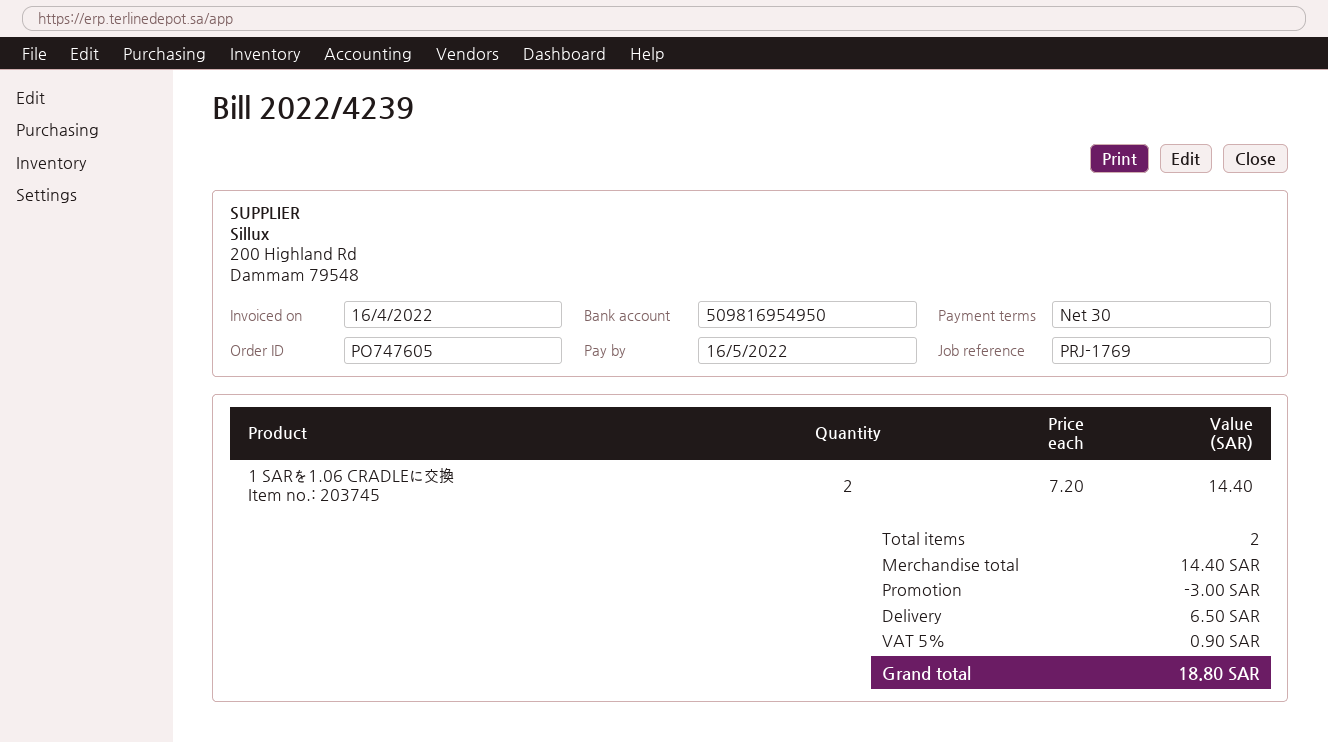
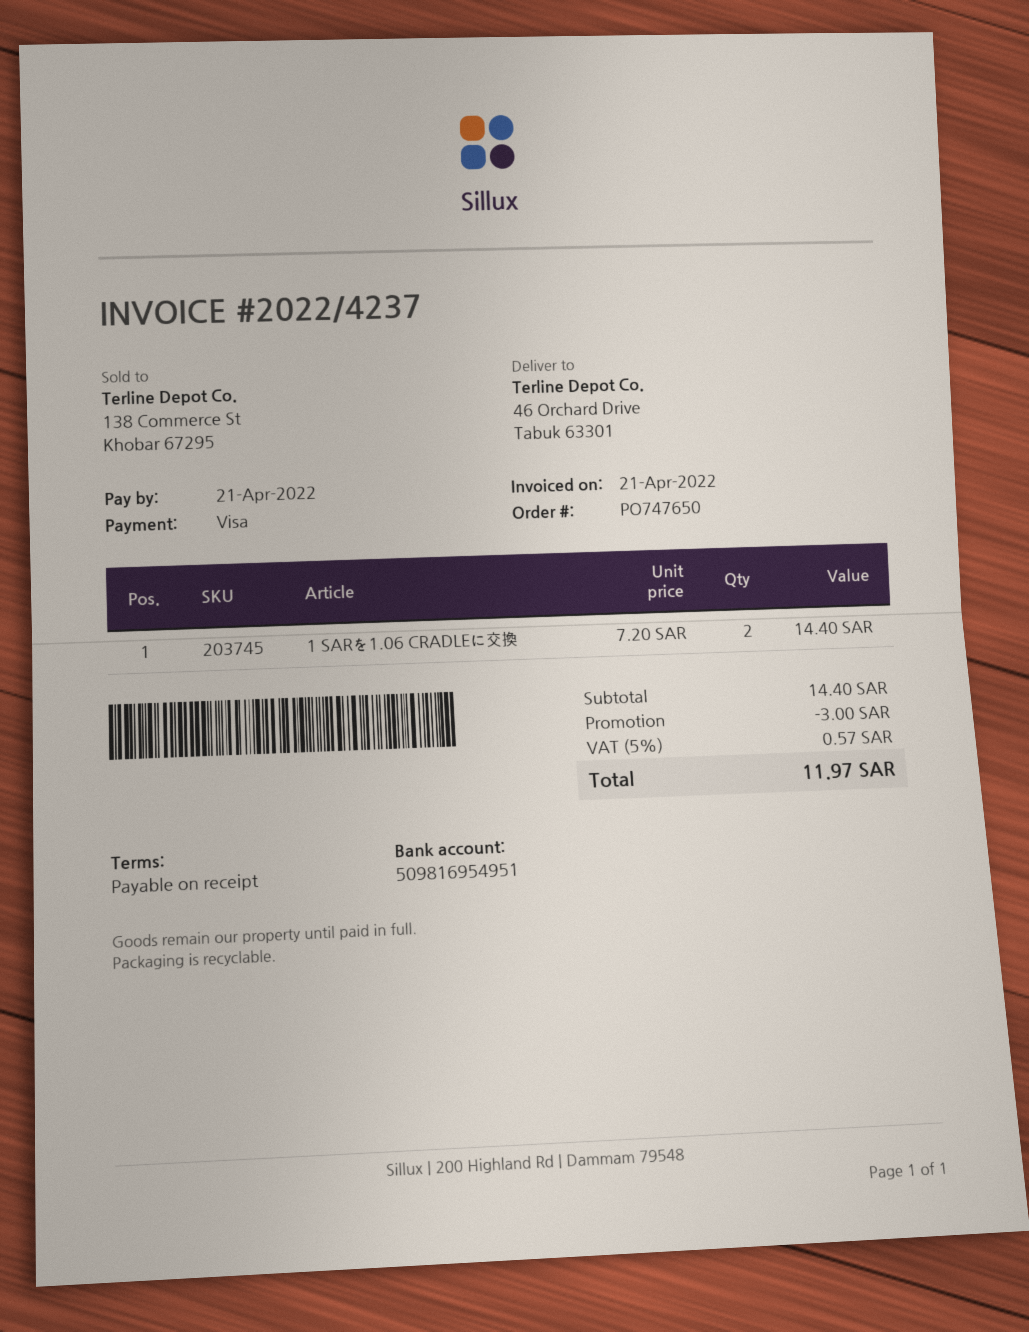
order number: PO747605 -> PO747650
invoice number: 2022/4239 -> 2022/4237
invoice date: 2022-04-16 -> 2022-04-21
payment terms: 30 days -> on receipt
due date: 2022-05-16 -> 2022-04-21
bank account: 509816954950 -> 509816954951
shipping: 6.50 -> none
tax: 5% = 0.90 -> 5% = 0.57
total: 18.80 -> 11.97

